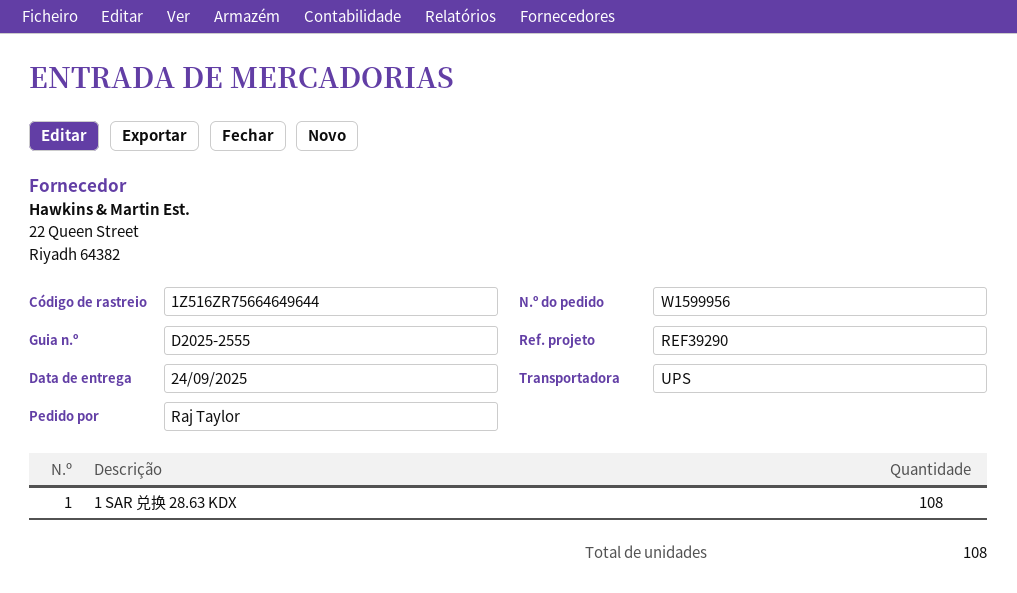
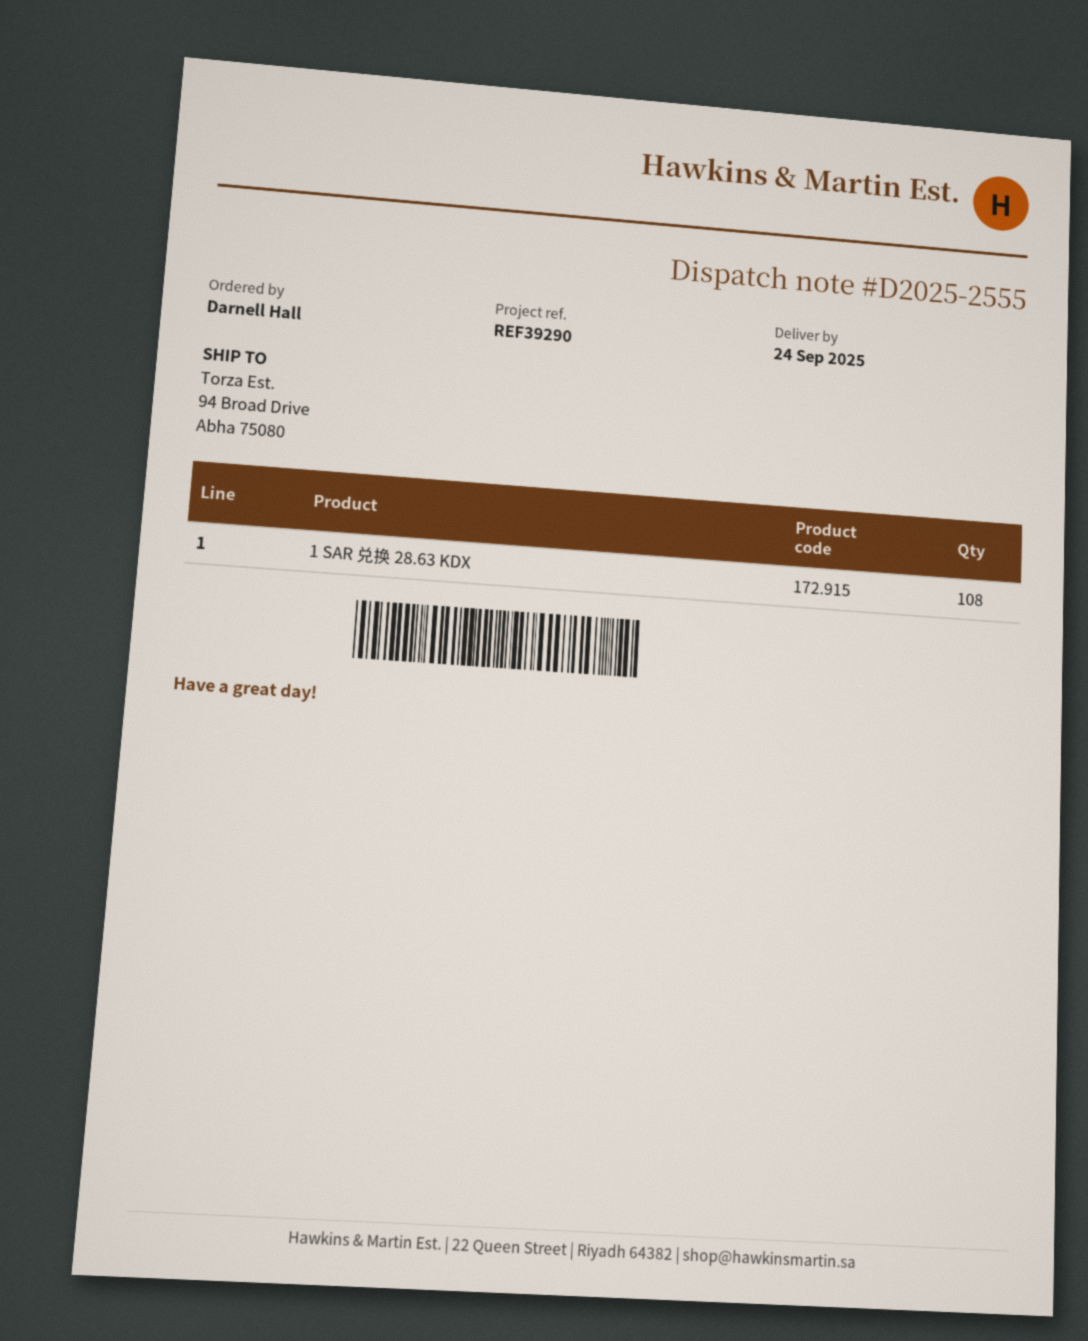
ordered by: Raj Taylor -> Darnell Hall

